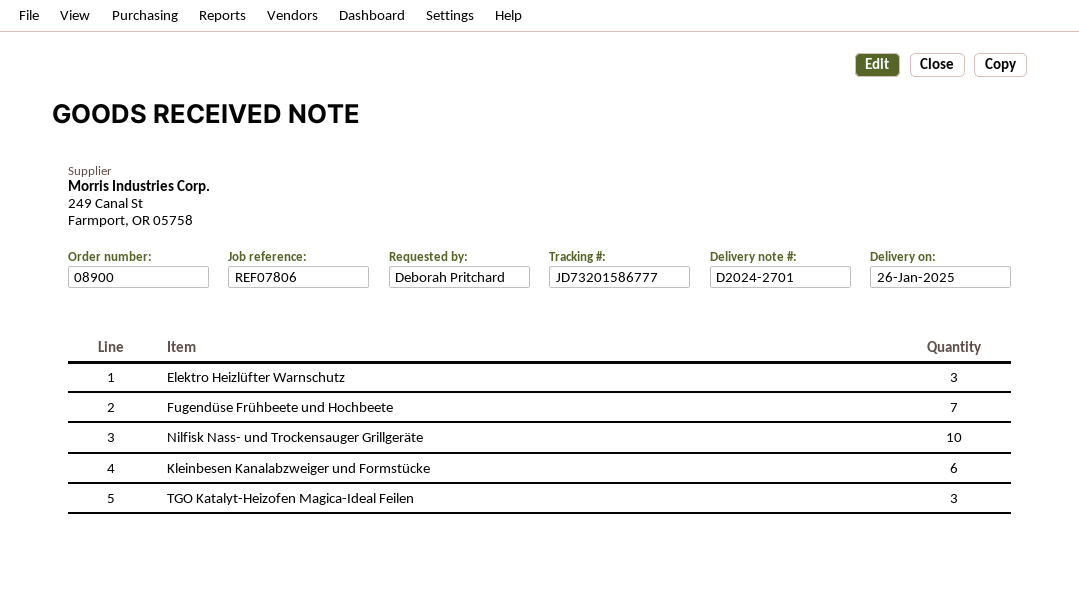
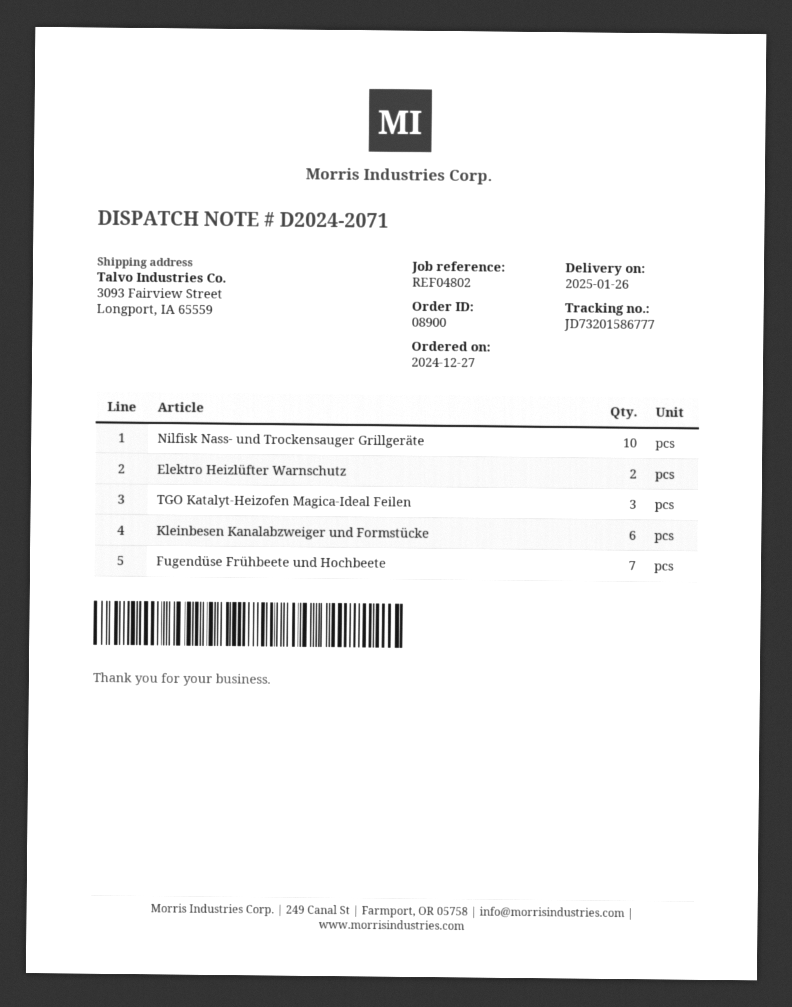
delivery note number: D2024-2701 -> D2024-2071
reference: REF07806 -> REF04802
Elektro Heizlüfter Warnschutz: 3 -> 2

